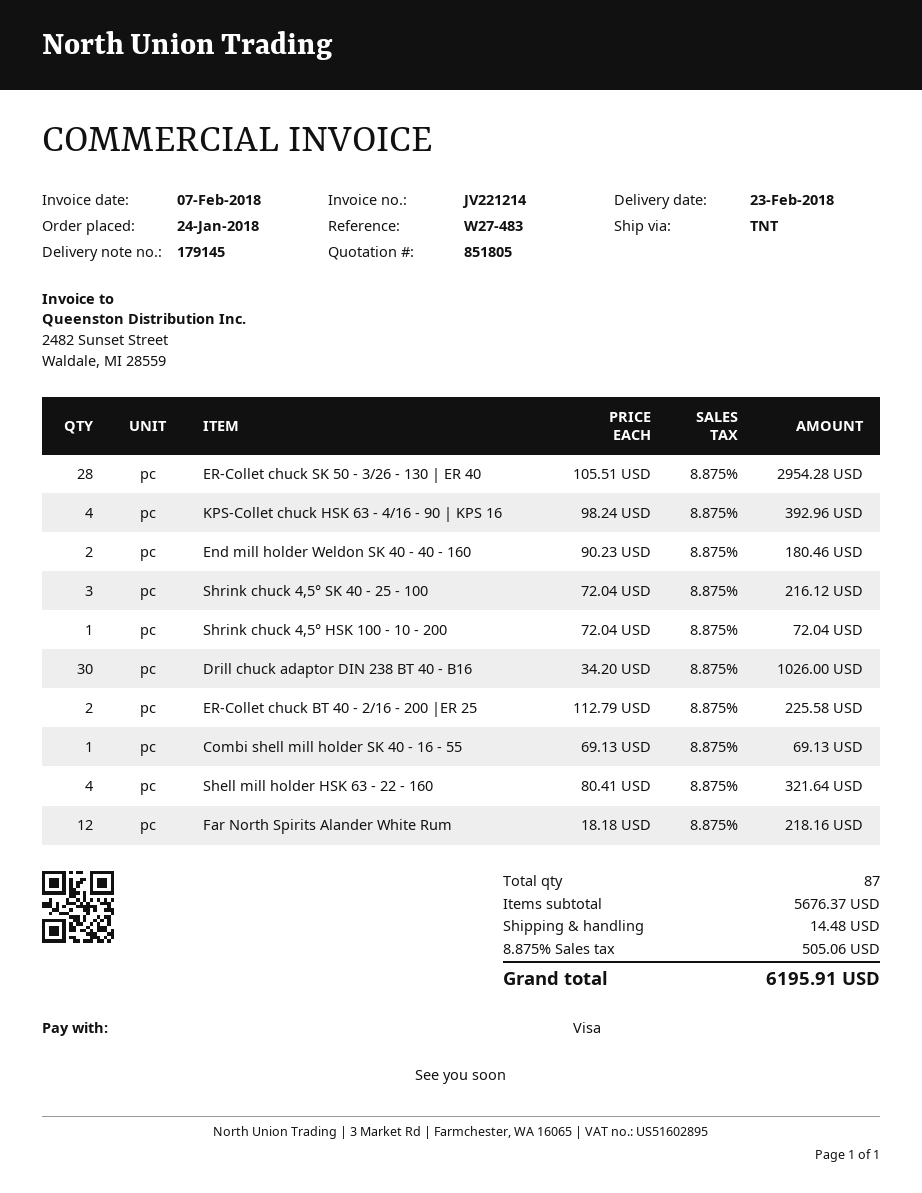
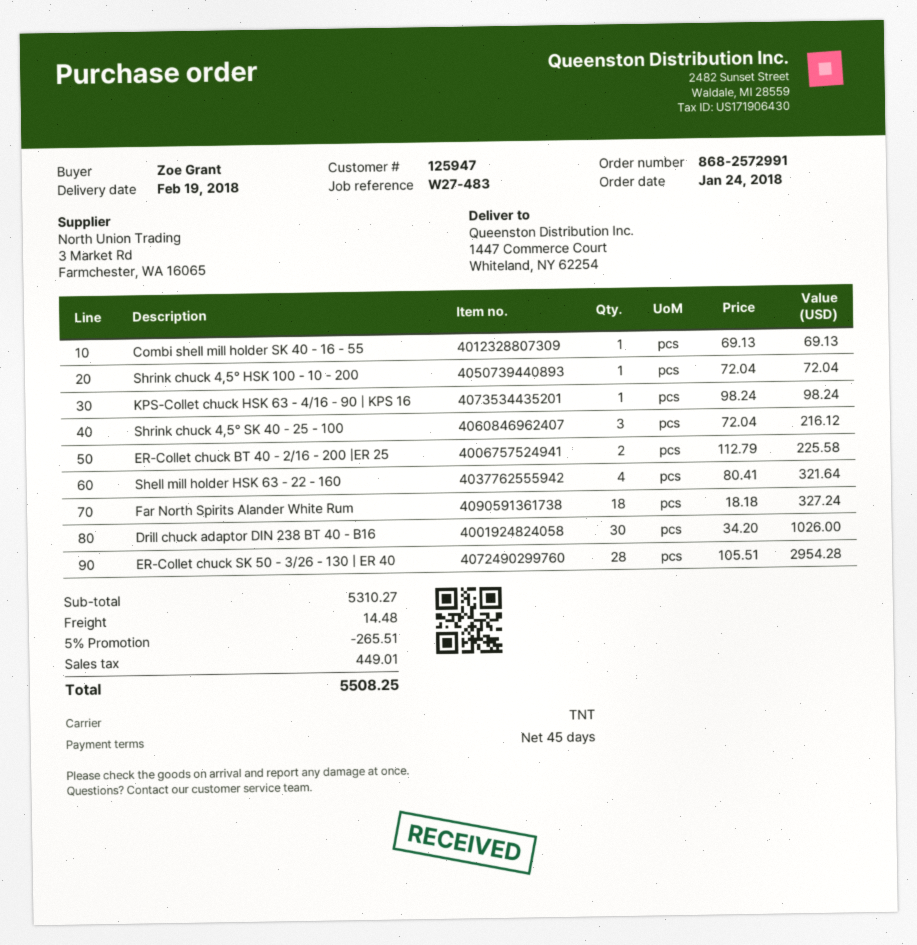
delivery date: 2018-02-23 -> 2018-02-19
KPS-Collet chuck HSK 63 - 4/16 - 90 | KPS 16: 4 x 98.24 = 392.96 -> 1 x 98.24 = 98.24
End mill holder Weldon SK 40 - 40 - 160: 2 x 90.23 = 180.46 -> none
Far North Spirits Alander White Rum: 12 x 18.18 = 218.16 -> 18 x 18.18 = 327.24
subtotal: 5676.37 -> 5310.27
discount: none -> 5% = 265.51
tax: 505.06 -> 449.01
total: 6195.91 -> 5508.25

